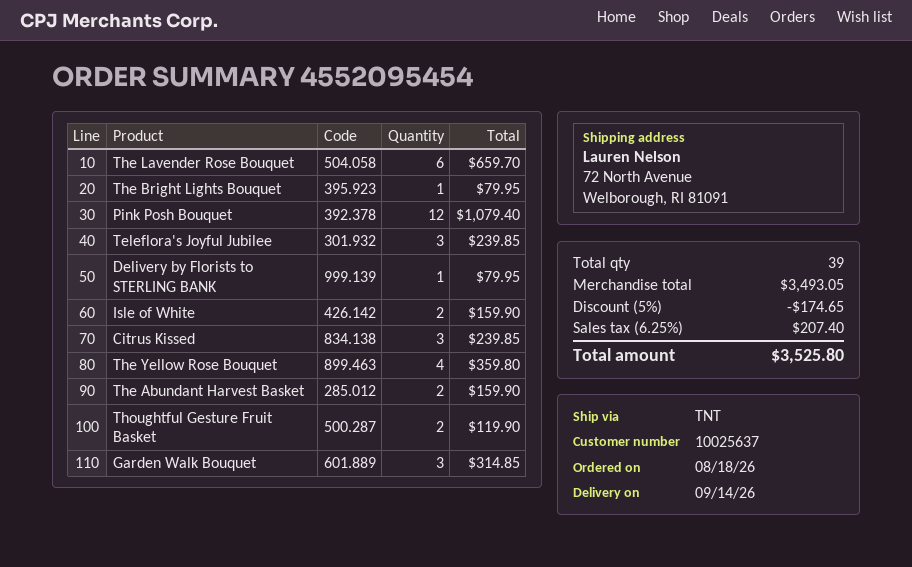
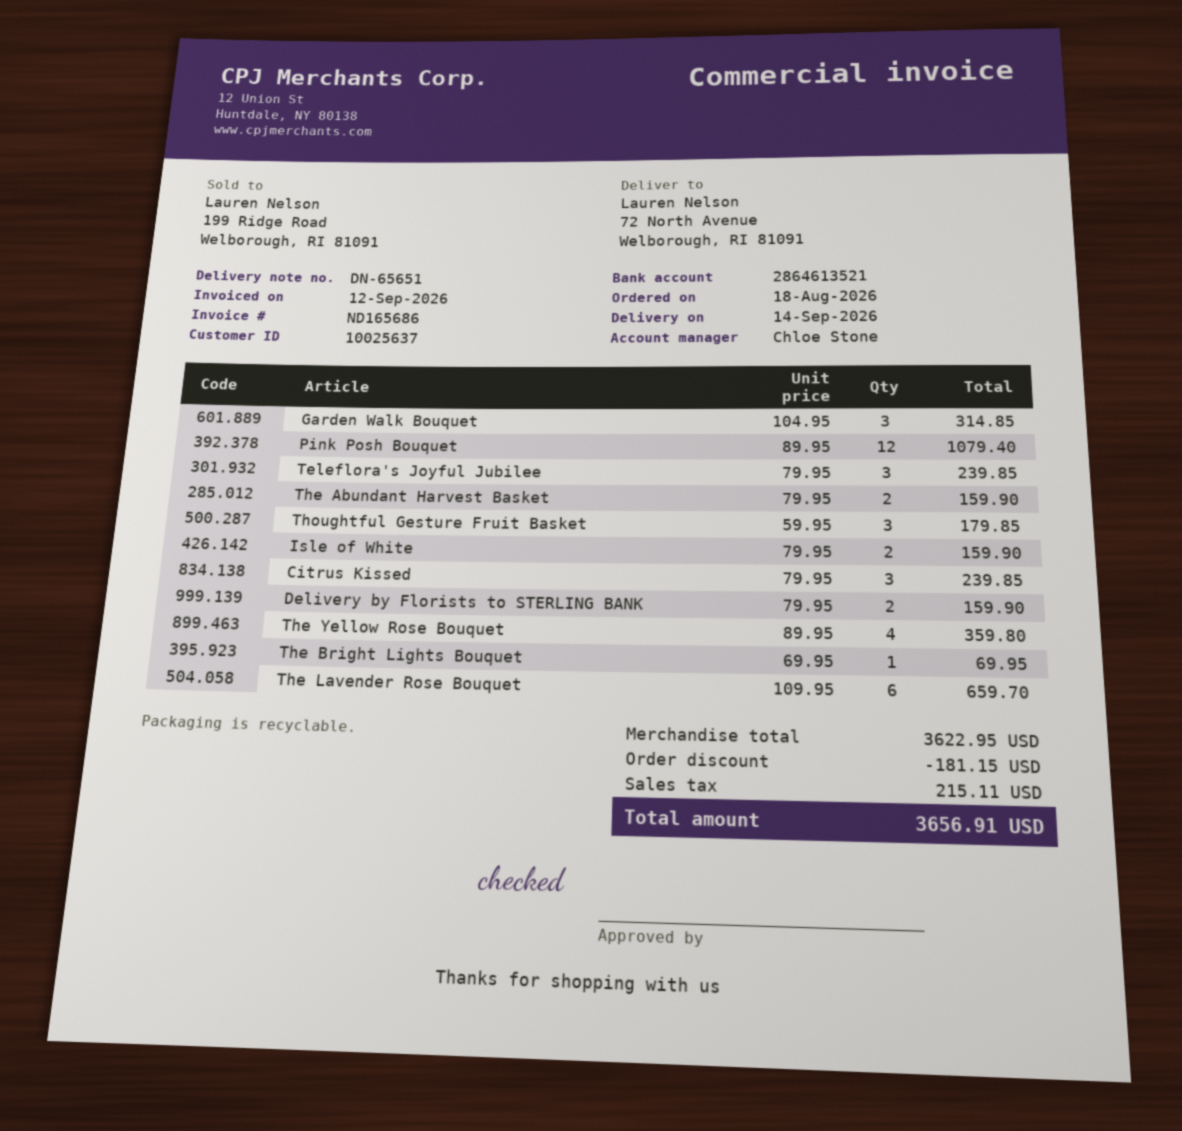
The Bright Lights Bouquet: 1 for 79.95 -> 1 for 69.95
Delivery by Florists to STERLING BANK: 1 for 79.95 -> 2 for 159.90
Thoughtful Gesture Fruit Basket: 2 for 119.90 -> 3 for 179.85
subtotal: 3493.05 -> 3622.95
discount: 174.65 -> 181.15
tax: 207.40 -> 215.11
total: 3525.80 -> 3656.91

